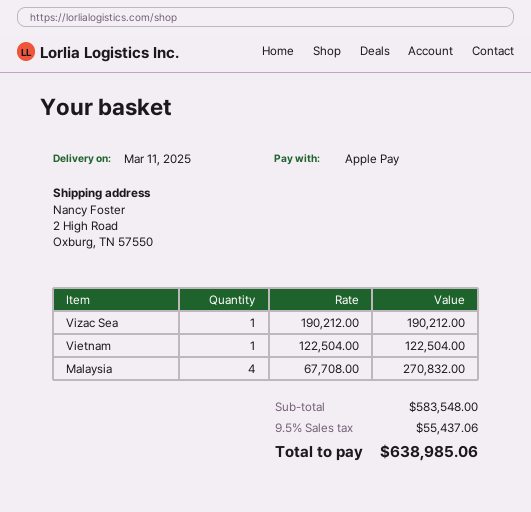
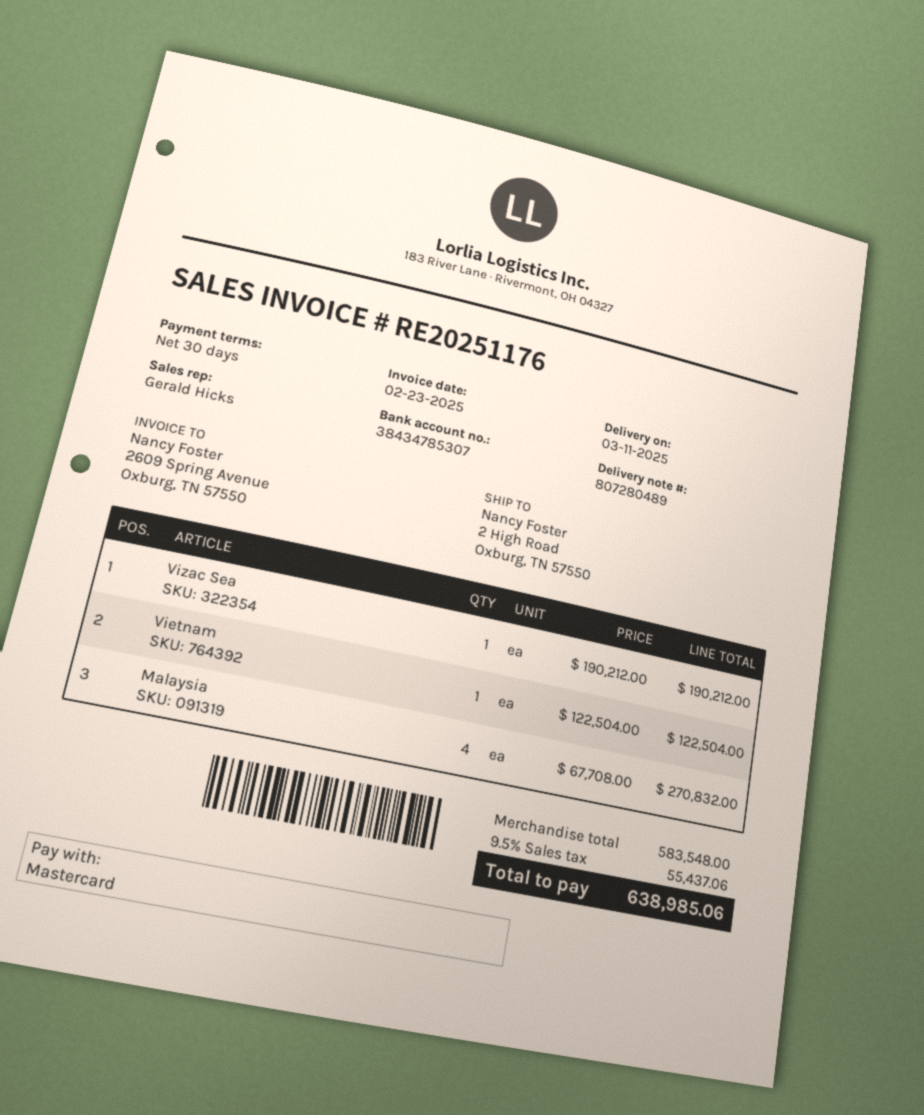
payment method: Apple Pay -> Mastercard

